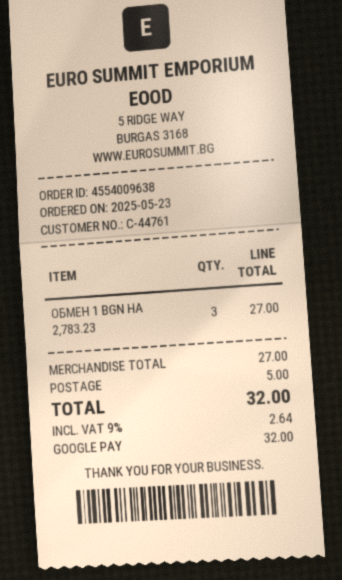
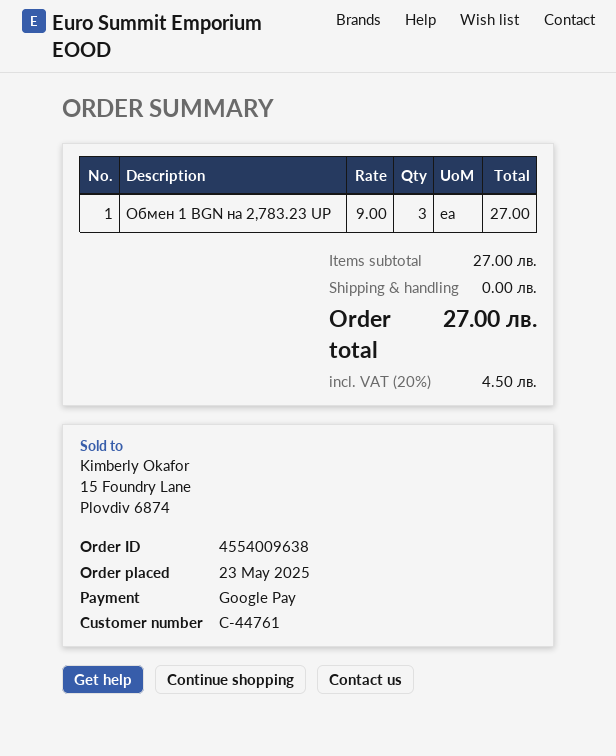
shipping: 5.00 -> 0.00
tax: 9% = 2.64 -> 20% = 4.50
total: 32.00 -> 27.00

